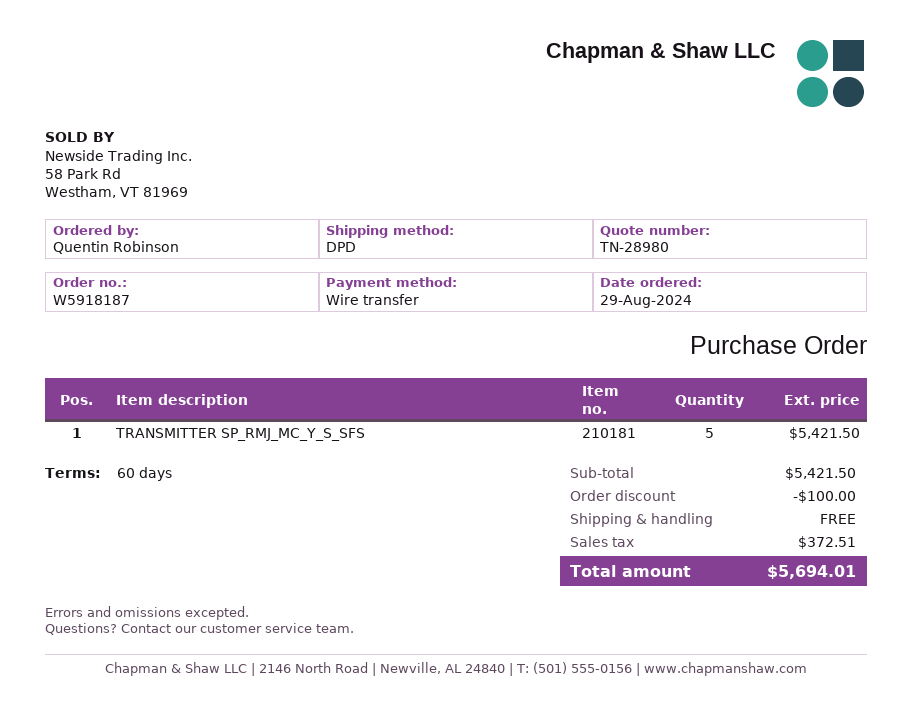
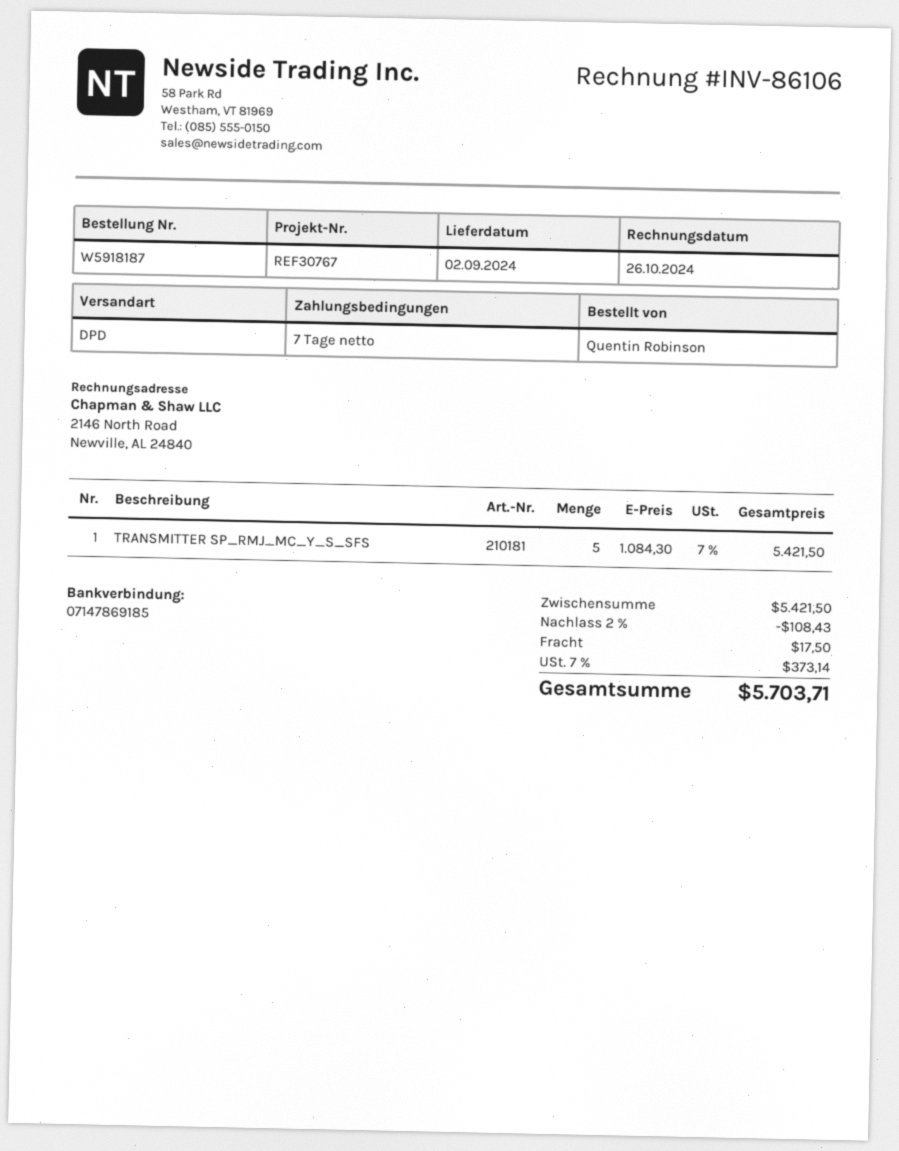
payment terms: 60 days -> 7 days
discount: 100.00 -> 108.43
shipping: 0.00 -> 17.50
tax: 372.51 -> 373.14
total: 5694.01 -> 5703.71

